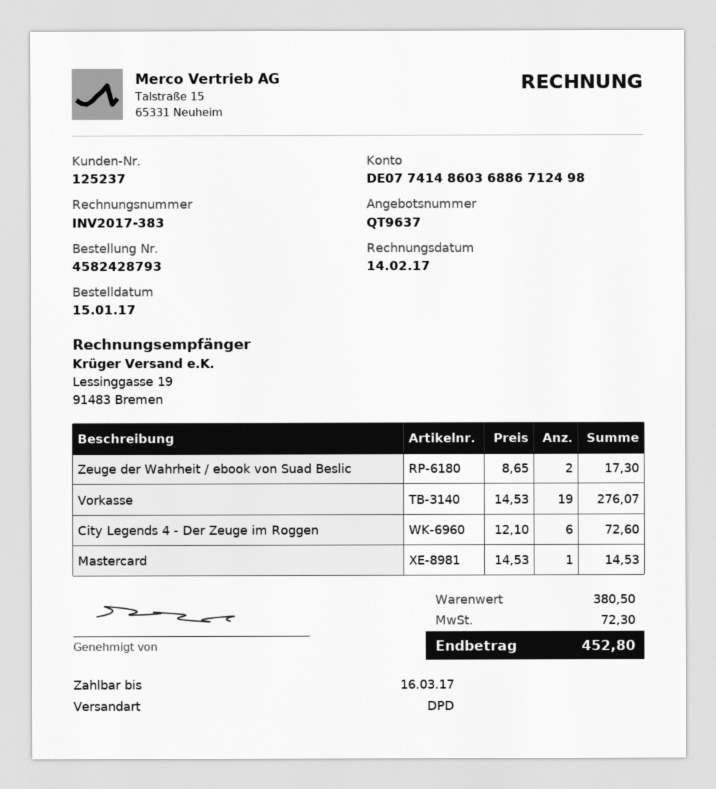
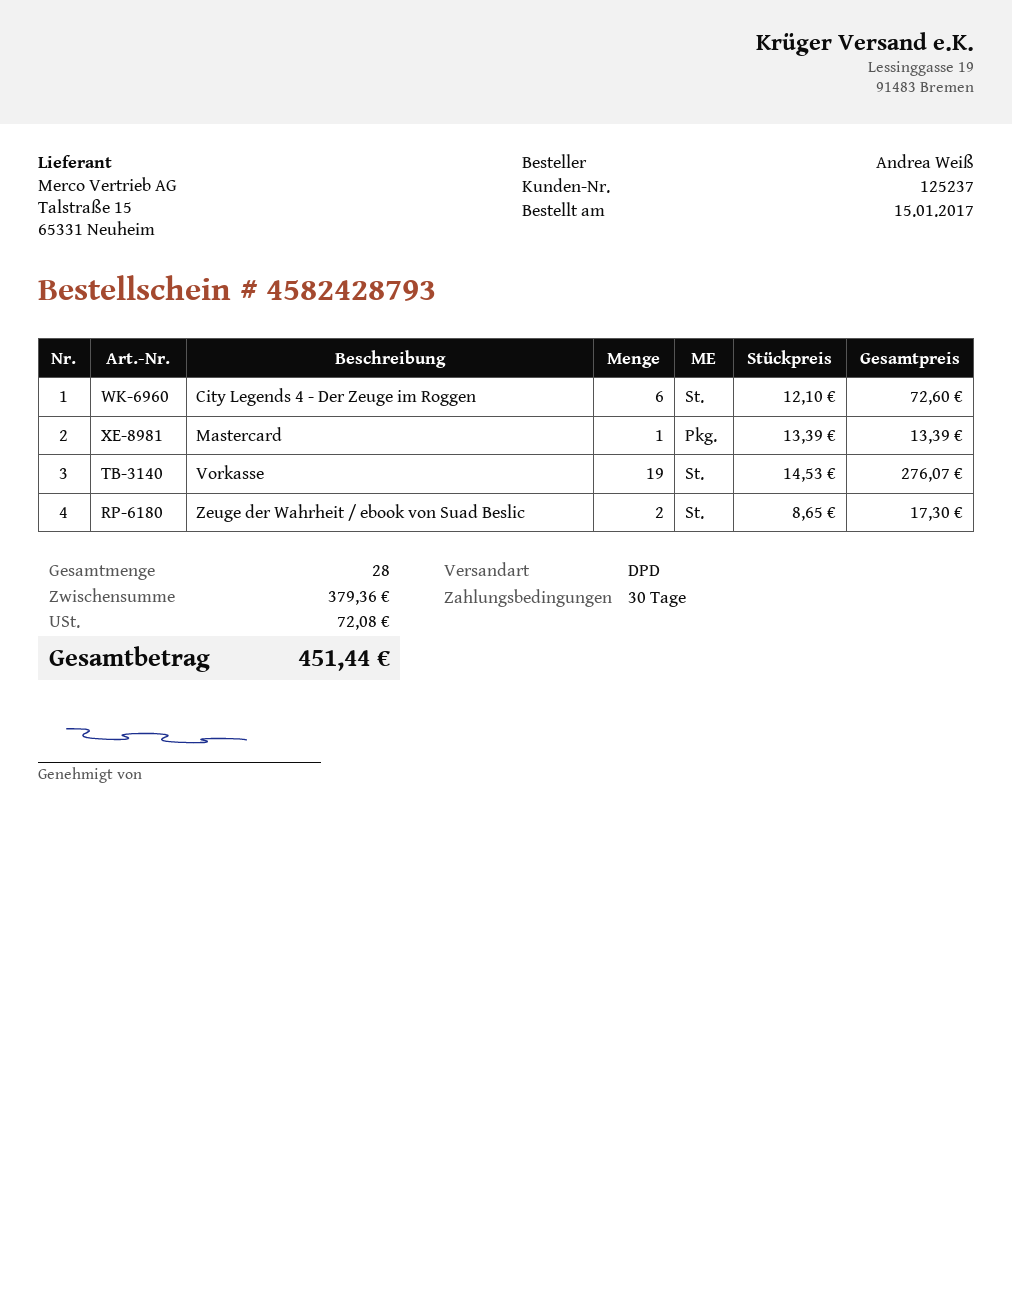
Mastercard: 1 x 14.53 = 14.53 -> 1 x 13.39 = 13.39
subtotal: 380.50 -> 379.36
tax: 72.30 -> 72.08
total: 452.80 -> 451.44

